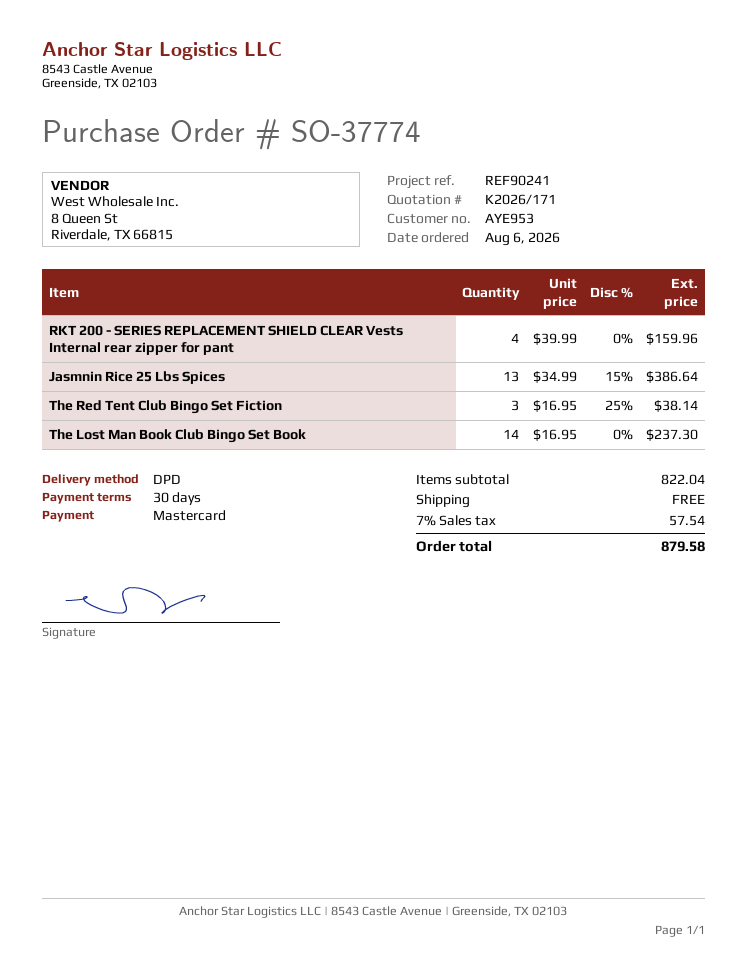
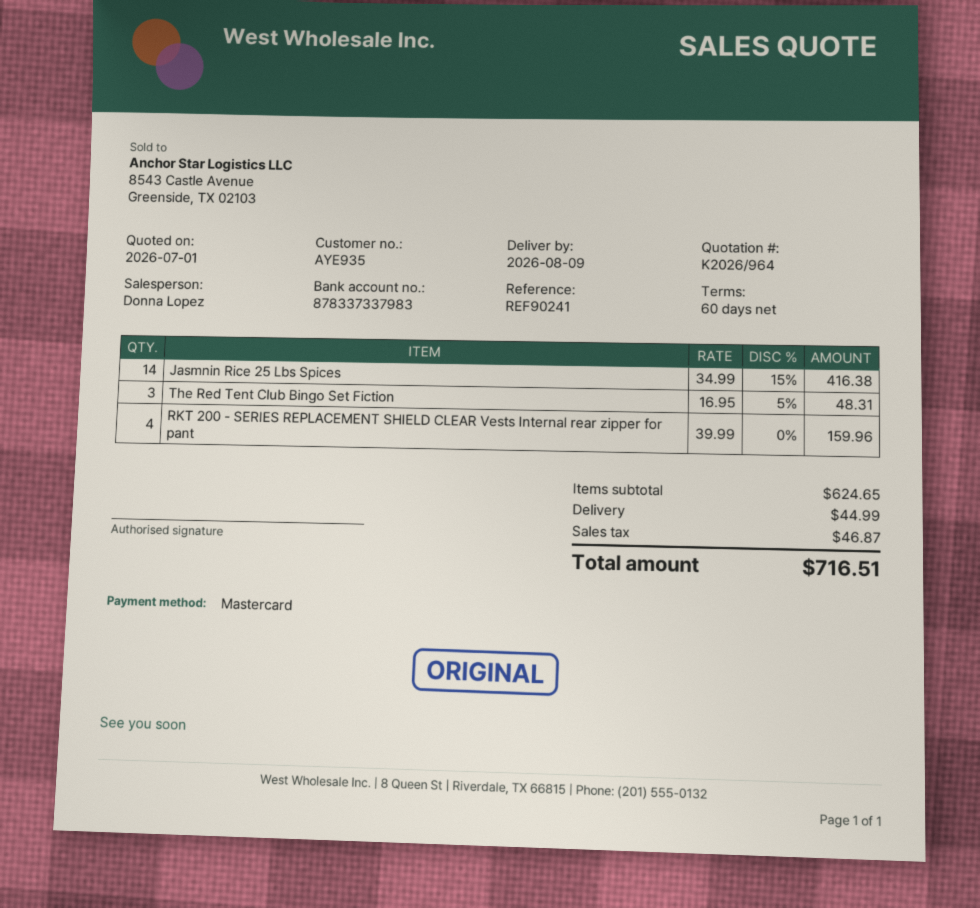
quote number: K2026/171 -> K2026/964
payment terms: 30 days -> 60 days
customer number: AYE953 -> AYE935
Jasmnin Rice 25 Lbs Spices: 13 x 34.99 - 15% = 386.64 -> 14 x 34.99 - 15% = 416.38
The Red Tent Club Bingo Set Fiction: 3 x 16.95 - 25% = 38.14 -> 3 x 16.95 - 5% = 48.31
The Lost Man Book Club Bingo Set Book: 14 x 16.95 = 237.30 -> none
subtotal: 822.04 -> 624.65
shipping: 0.00 -> 44.99
tax: 57.54 -> 46.87
total: 879.58 -> 716.51

